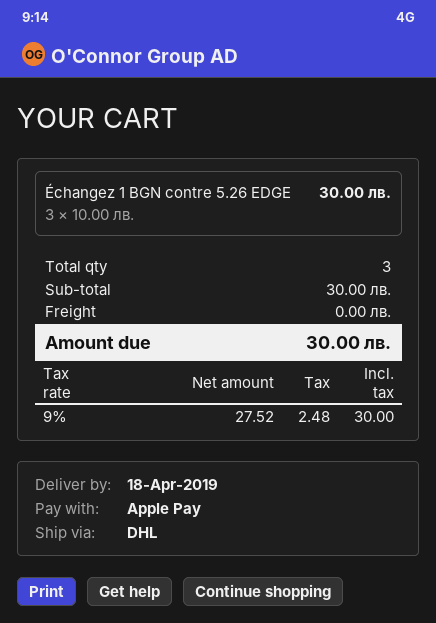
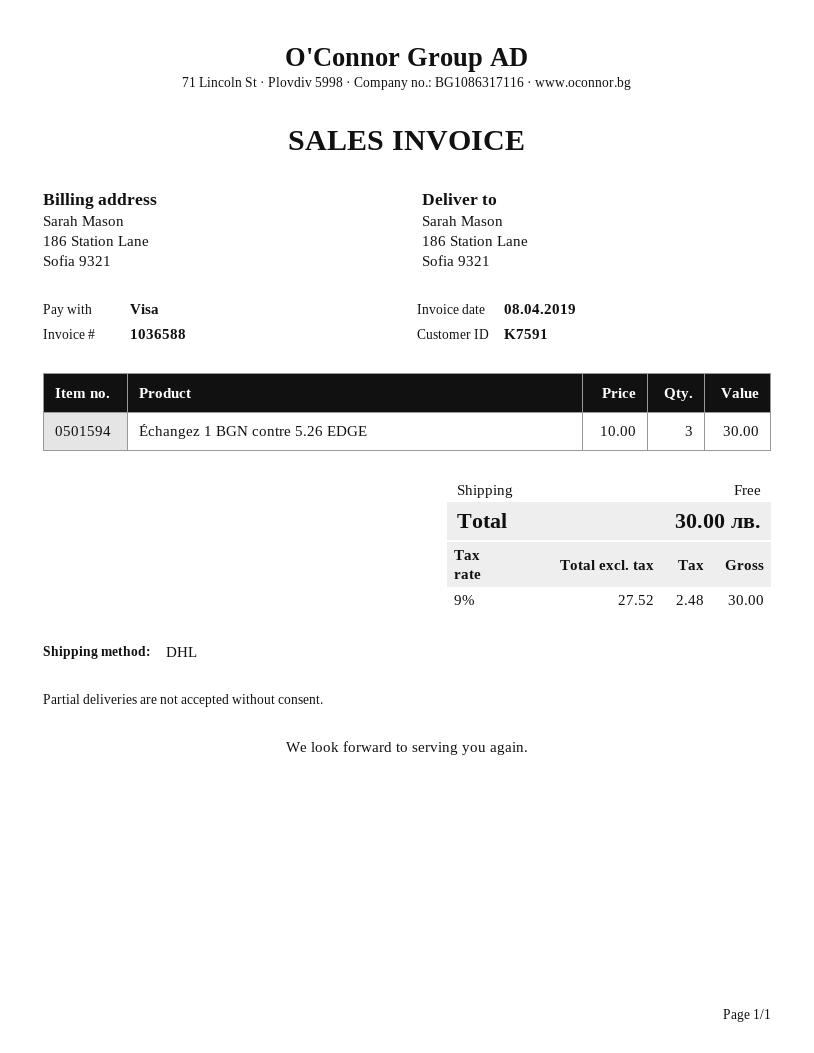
payment method: Apple Pay -> Visa

